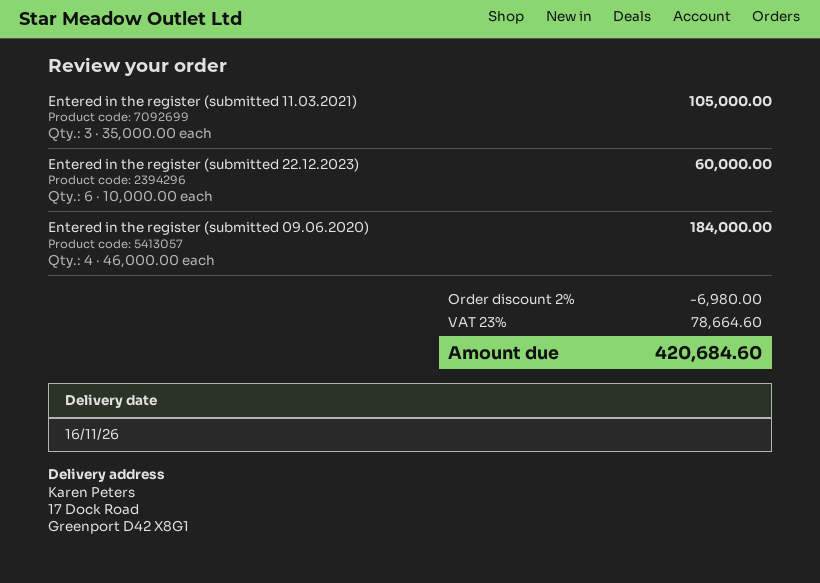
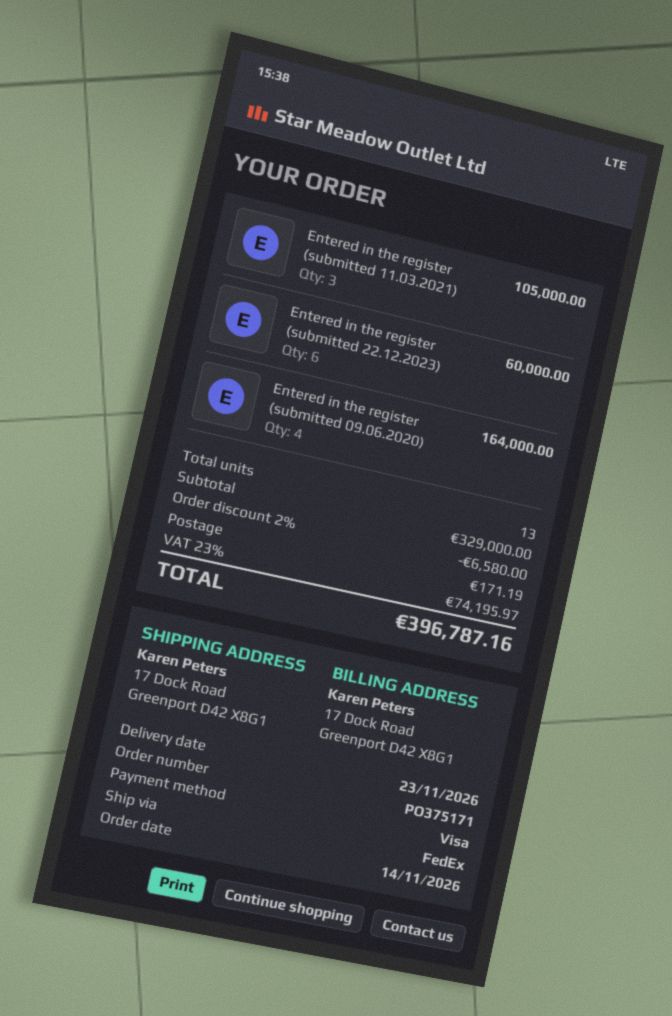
delivery date: 2026-11-16 -> 2026-11-23
Entered in the register (submitted 09.06.2020): 4 for 184000.00 -> 4 for 164000.00
discount: 2% = 6980.00 -> 2% = 6580.00
shipping: none -> 171.19
tax: 23% = 78664.60 -> 23% = 74195.97
total: 420684.60 -> 396787.16

